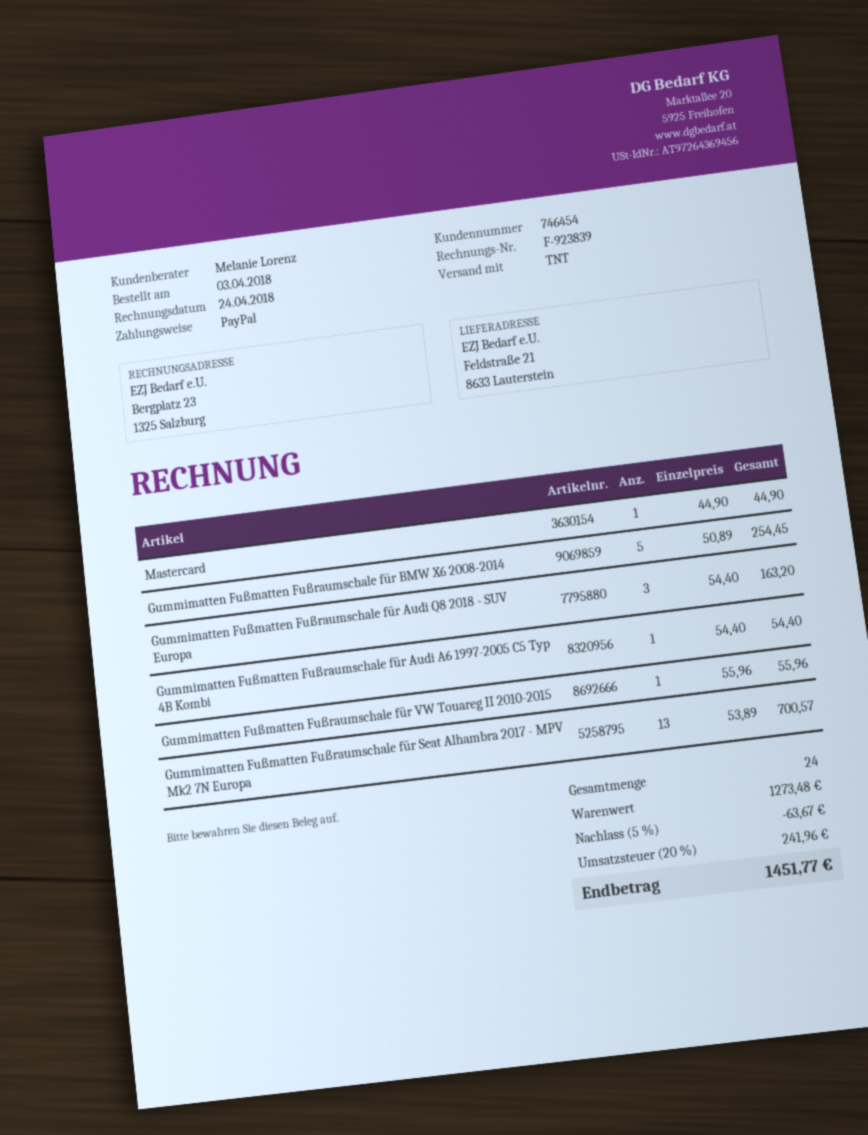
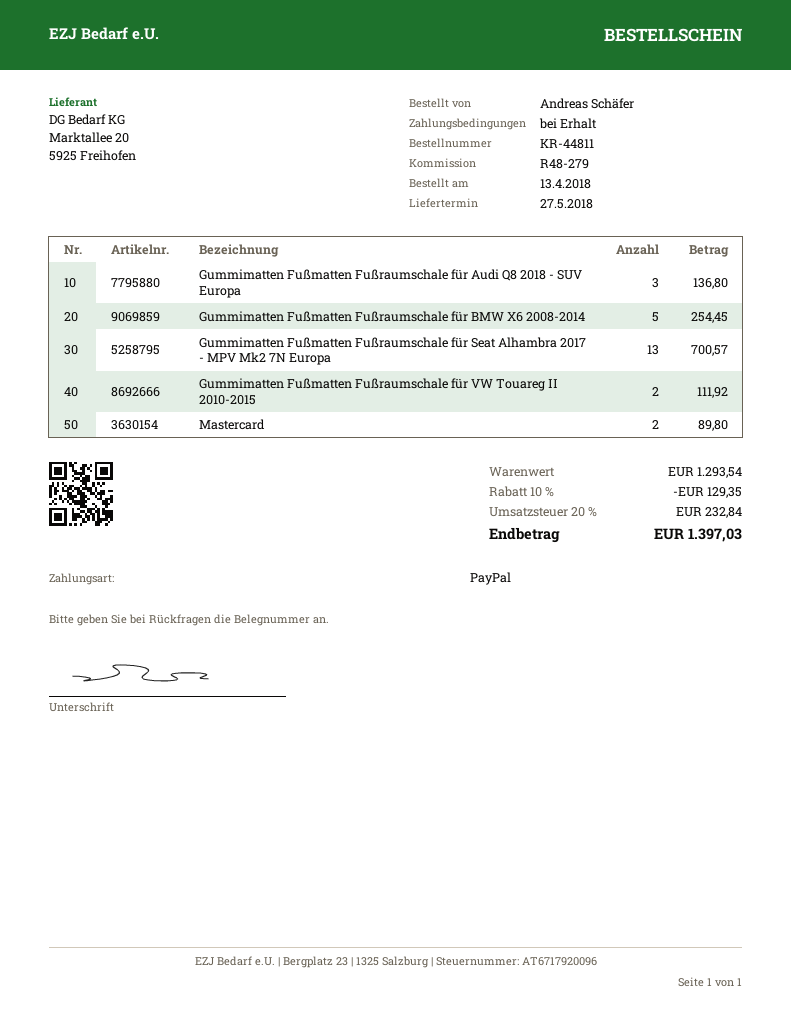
order date: 2018-04-03 -> 2018-04-13
Mastercard: 1 for 44.90 -> 2 for 89.80
Gummimatten Fußmatten Fußraumschale für Audi Q8 2018 - SUV Europa: 3 for 163.20 -> 3 for 136.80
Gummimatten Fußmatten Fußraumschale für Audi A6 1997-2005 C5 Typ 4B Kombi: 1 for 54.40 -> none
Gummimatten Fußmatten Fußraumschale für VW Touareg II 2010-2015: 1 for 55.96 -> 2 for 111.92
subtotal: 1273.48 -> 1293.54
discount: 5% = 63.67 -> 10% = 129.35
tax: 20% = 241.96 -> 20% = 232.84
total: 1451.77 -> 1397.03

